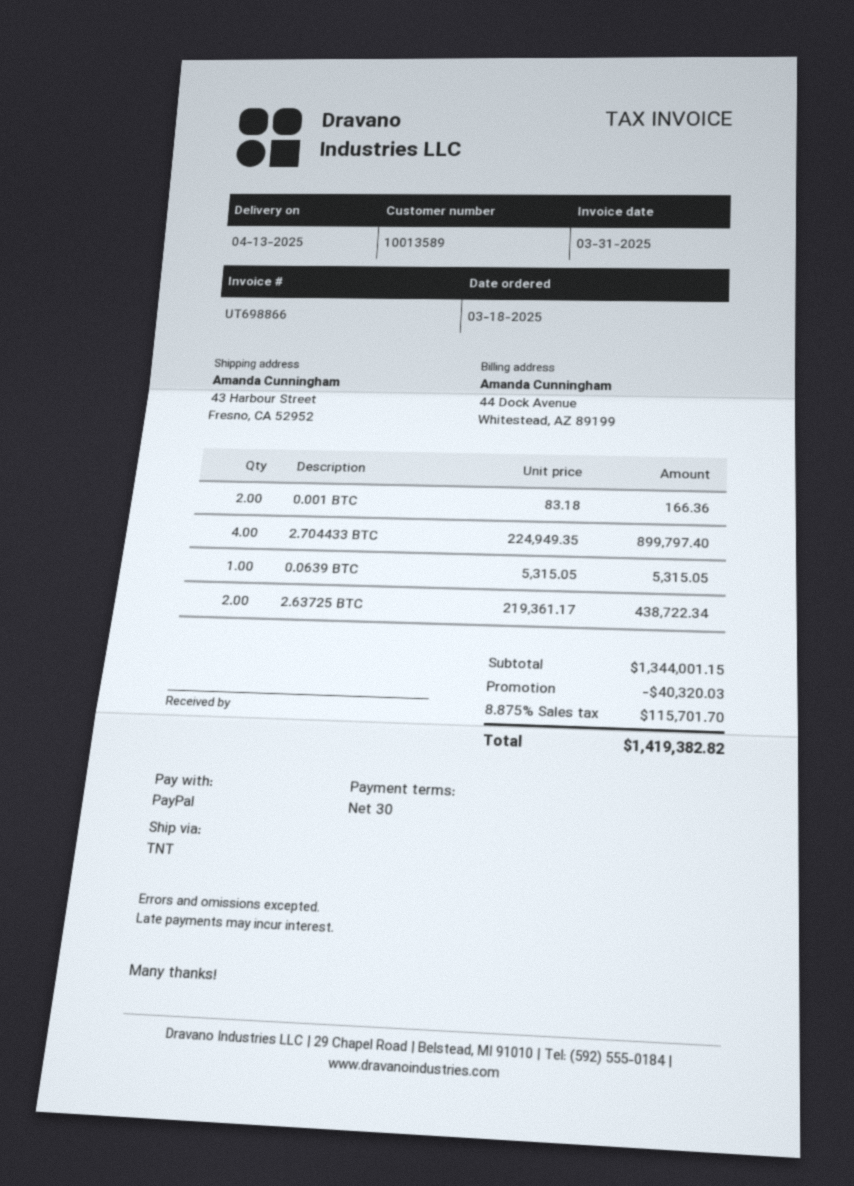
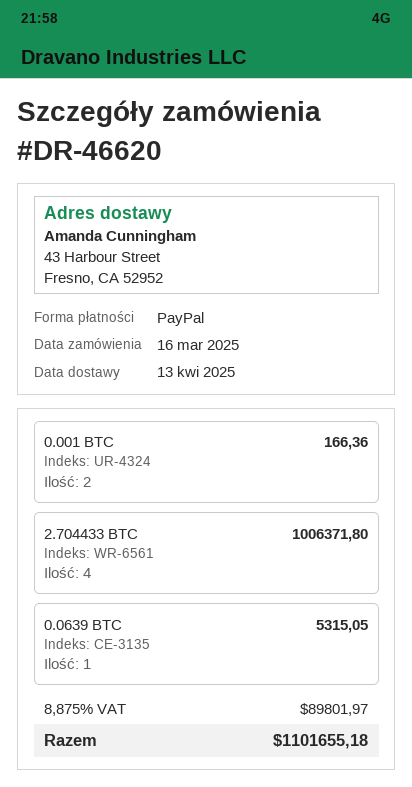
order date: 2025-03-18 -> 2025-03-16
2.704433 BTC: 4 for 899797.40 -> 4 for 1006371.80
2.63725 BTC: 2 for 438722.34 -> none
discount: 40320.03 -> none
tax: 8.875% = 115701.70 -> 8.875% = 89801.97
total: 1419382.82 -> 1101655.18

